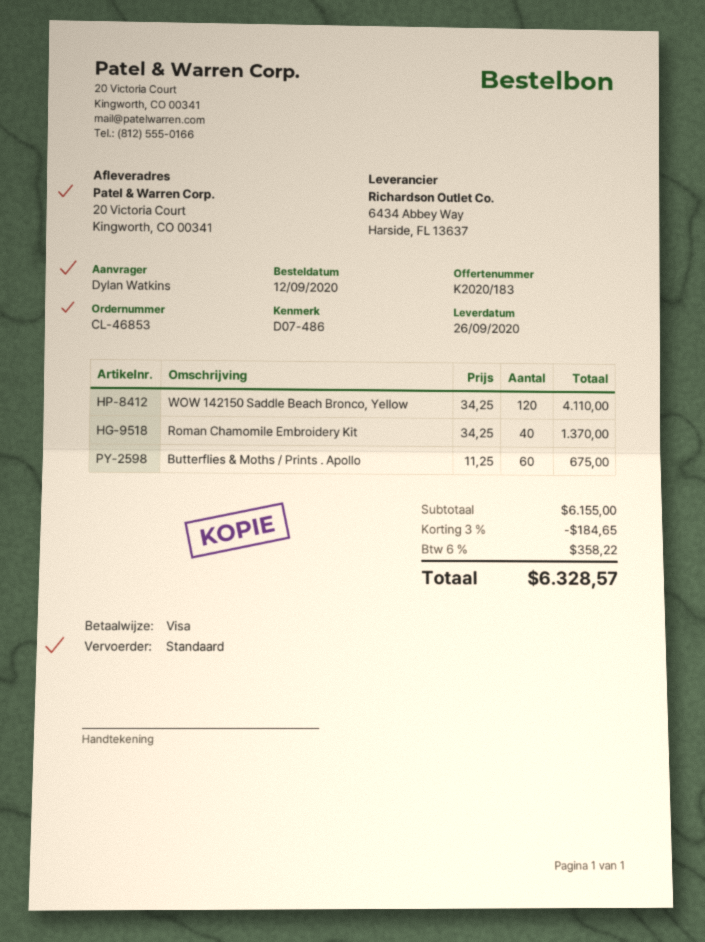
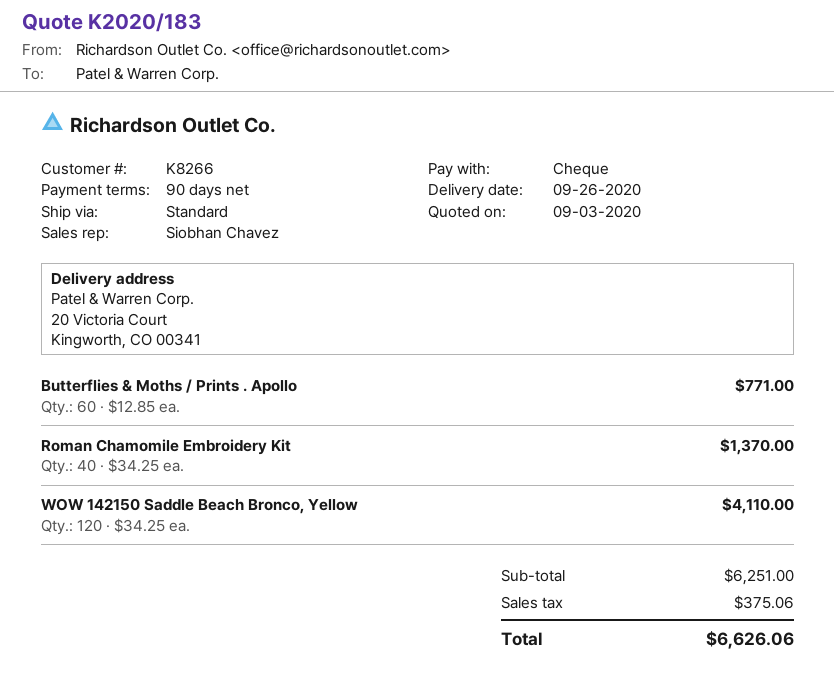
payment method: Visa -> cheque
Butterflies & Moths / Prints . Apollo: 60 x 11.25 = 675.00 -> 60 x 12.85 = 771.00
subtotal: 6155.00 -> 6251.00
discount: 3% = 184.65 -> none
tax: 358.22 -> 375.06
total: 6328.57 -> 6626.06

